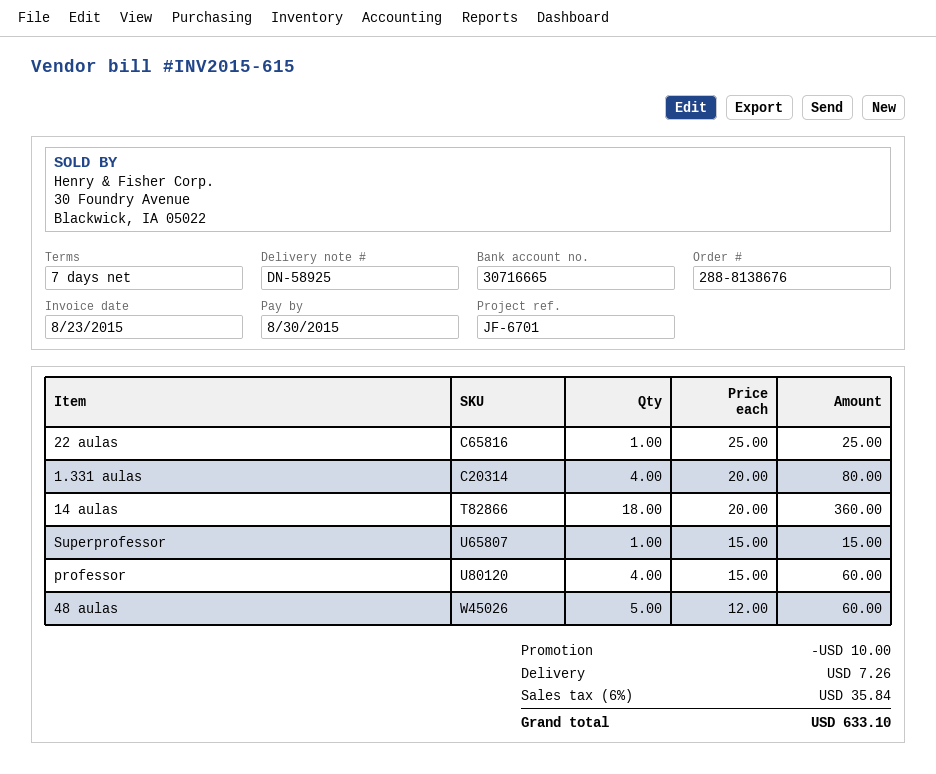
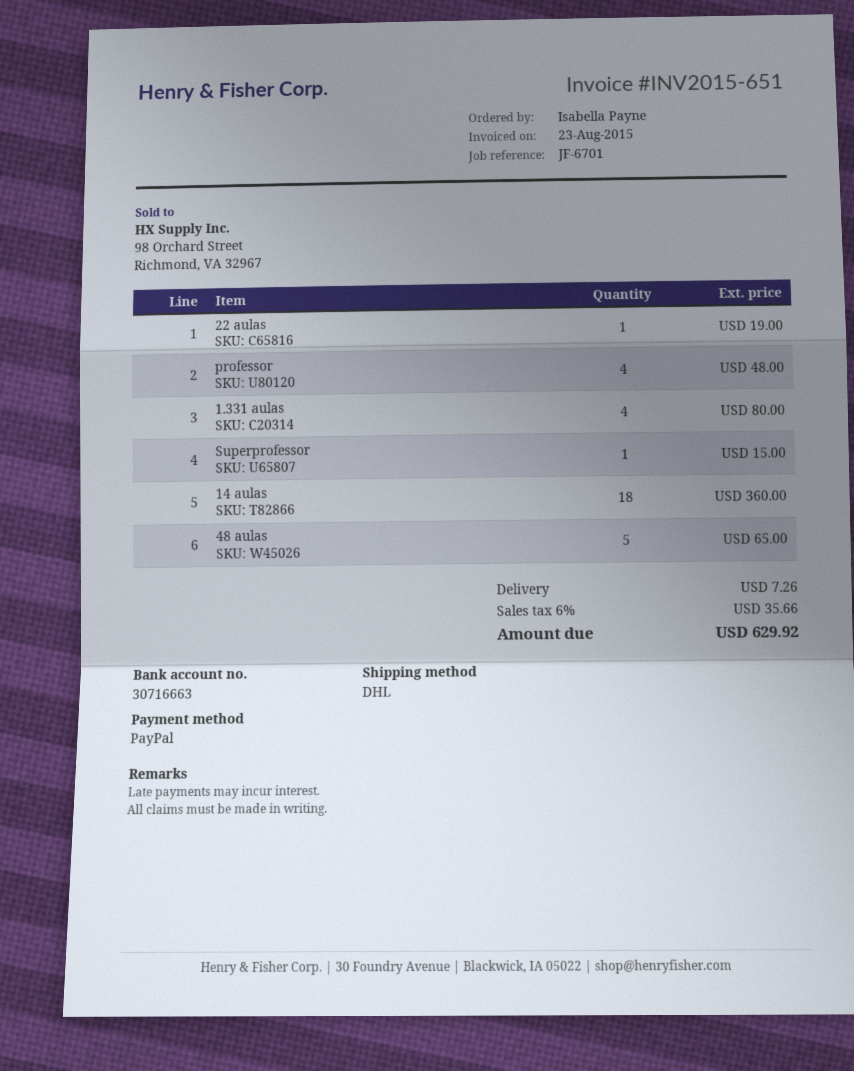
invoice number: INV2015-615 -> INV2015-651
bank account: 30716665 -> 30716663
22 aulas: 1 for 25.00 -> 1 for 19.00
professor: 4 for 60.00 -> 4 for 48.00
48 aulas: 5 for 60.00 -> 5 for 65.00
discount: 10.00 -> none
tax: 6% = 35.84 -> 6% = 35.66
total: 633.10 -> 629.92

